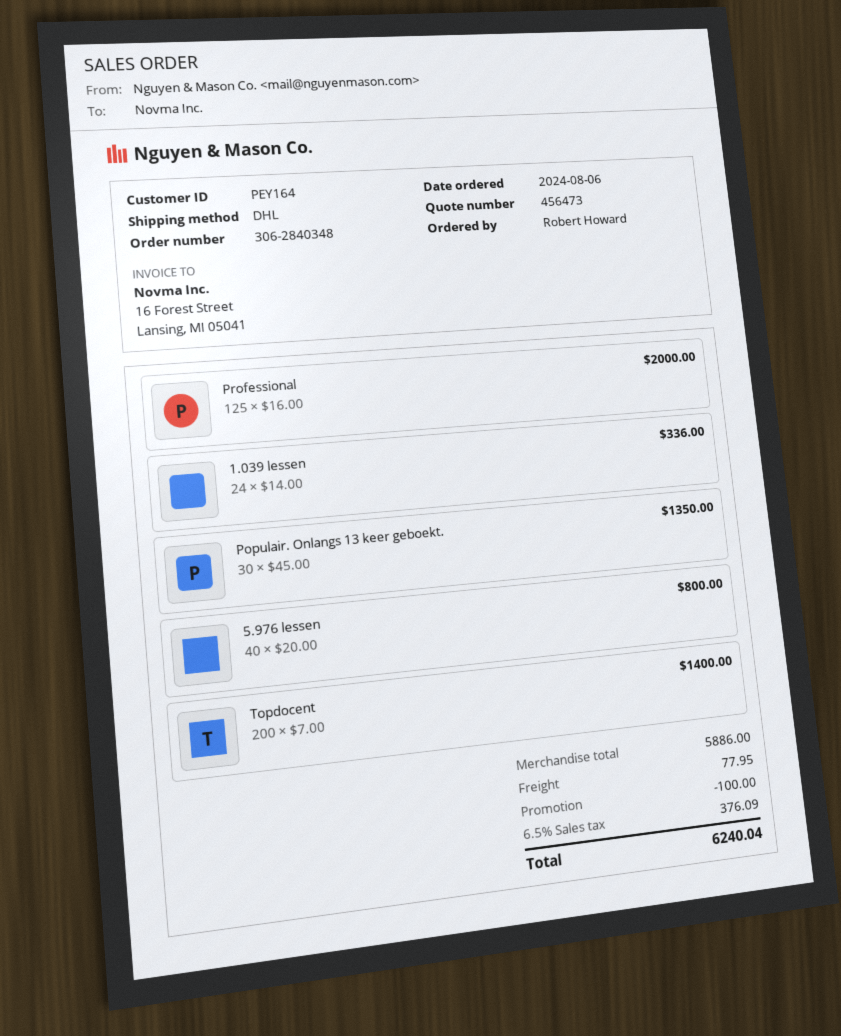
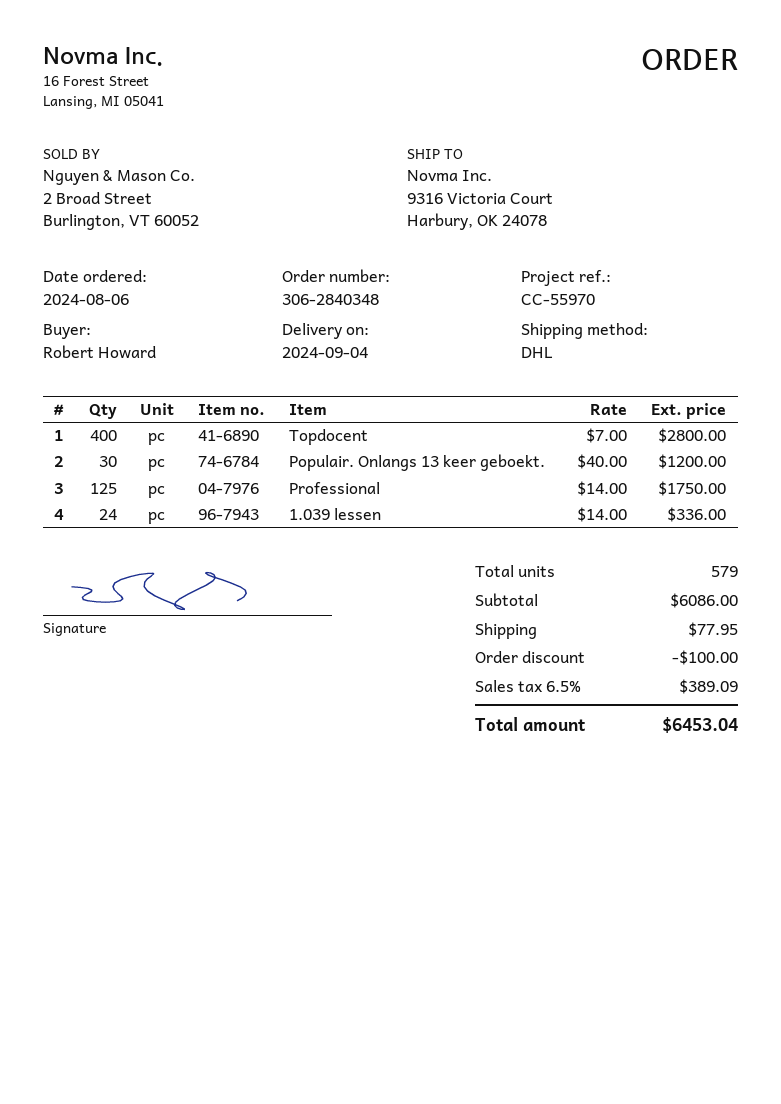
Professional: 125 x 16.00 = 2000.00 -> 125 x 14.00 = 1750.00
Populair. Onlangs 13 keer geboekt.: 30 x 45.00 = 1350.00 -> 30 x 40.00 = 1200.00
5.976 lessen: 40 x 20.00 = 800.00 -> none
Topdocent: 200 x 7.00 = 1400.00 -> 400 x 7.00 = 2800.00
subtotal: 5886.00 -> 6086.00
tax: 6.5% = 376.09 -> 6.5% = 389.09
total: 6240.04 -> 6453.04

